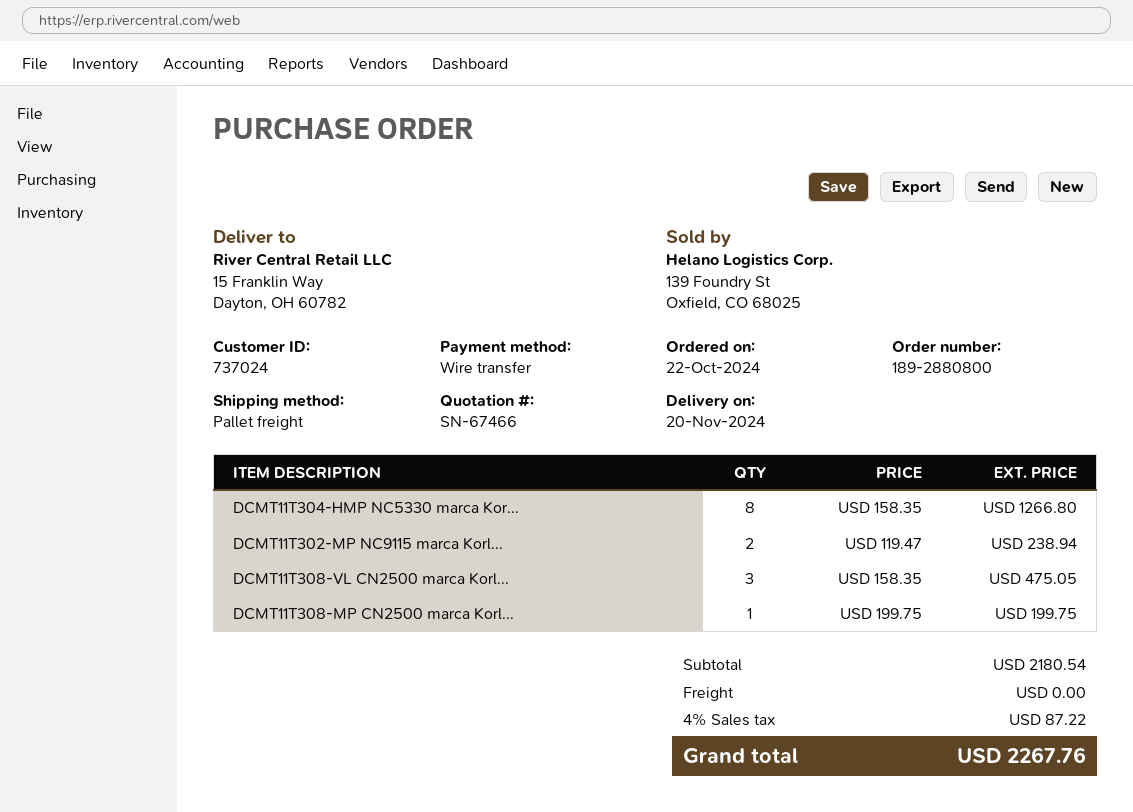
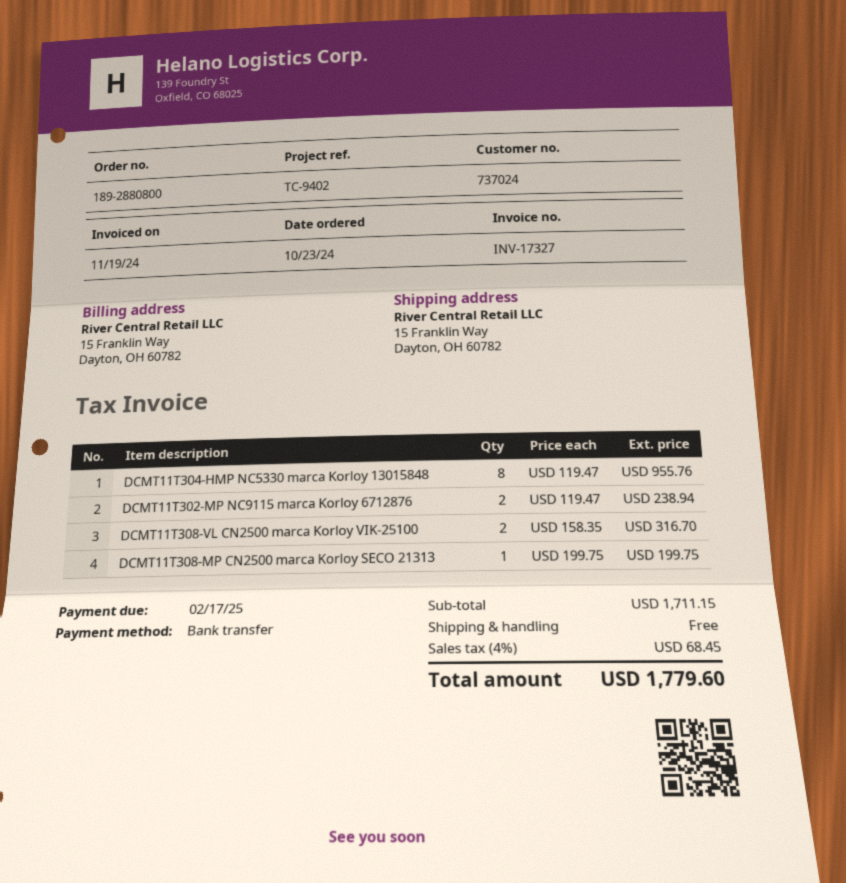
order date: 2024-10-22 -> 2024-10-23
DCMT11T304-HMP NC5330 marca Kor...: 8 x 158.35 = 1266.80 -> 8 x 119.47 = 955.76
DCMT11T308-VL CN2500 marca Korl...: 3 x 158.35 = 475.05 -> 2 x 158.35 = 316.70
subtotal: 2180.54 -> 1711.15
tax: 4% = 87.22 -> 4% = 68.45
total: 2267.76 -> 1779.60

